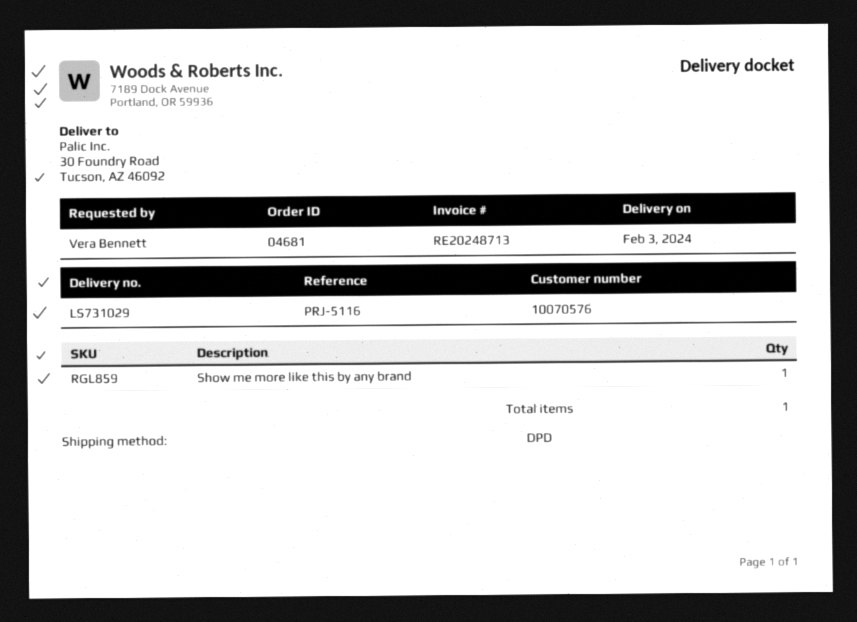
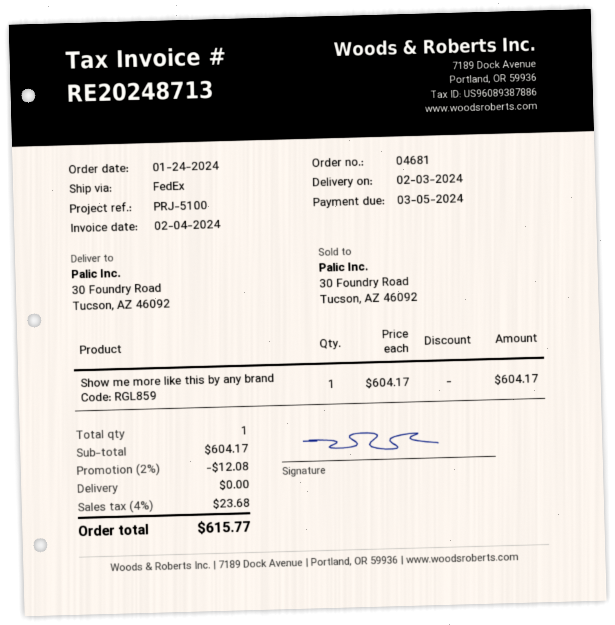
reference: PRJ-5116 -> PRJ-5100
shipping method: DPD -> FedEx

